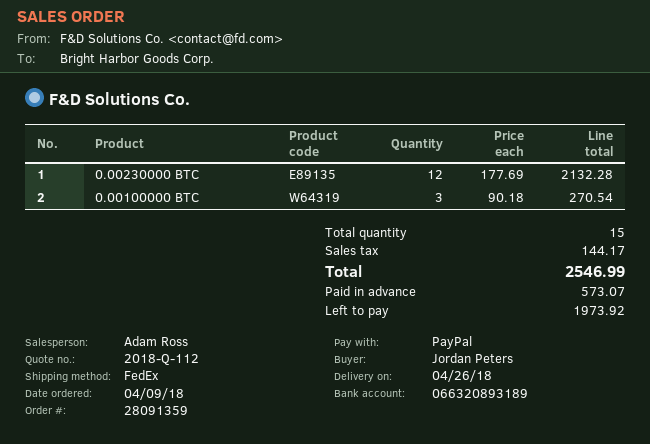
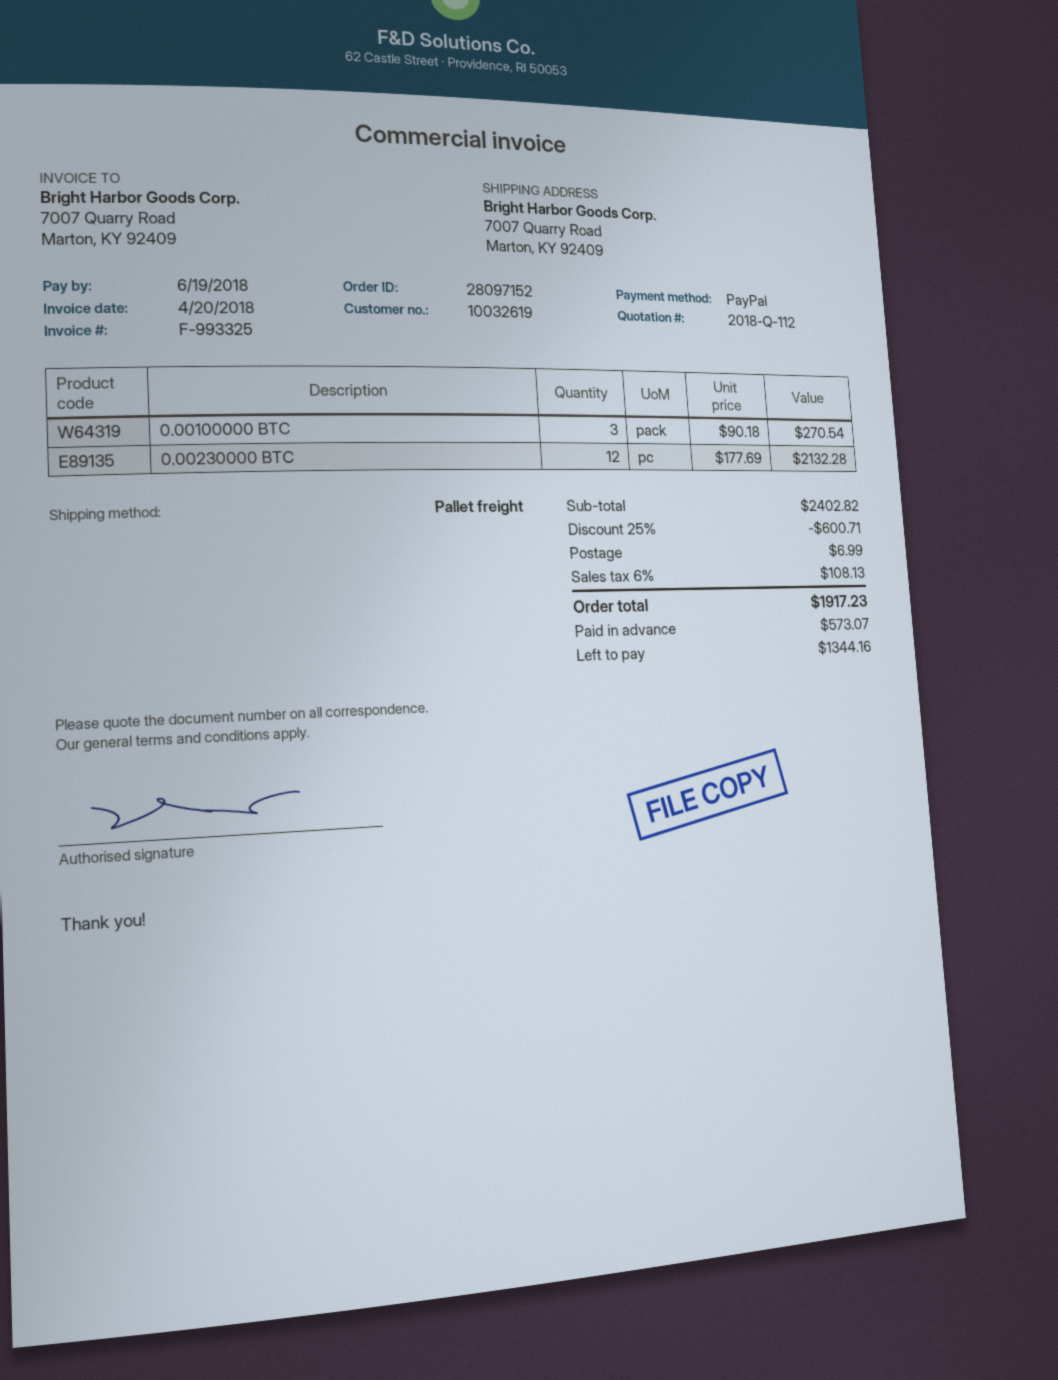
order number: 28091359 -> 28097152
shipping method: FedEx -> pallet freight
discount: none -> 25% = 600.71
shipping: none -> 6.99
tax: 144.17 -> 108.13
total: 2546.99 -> 1917.23
balance: 1973.92 -> 1344.16

